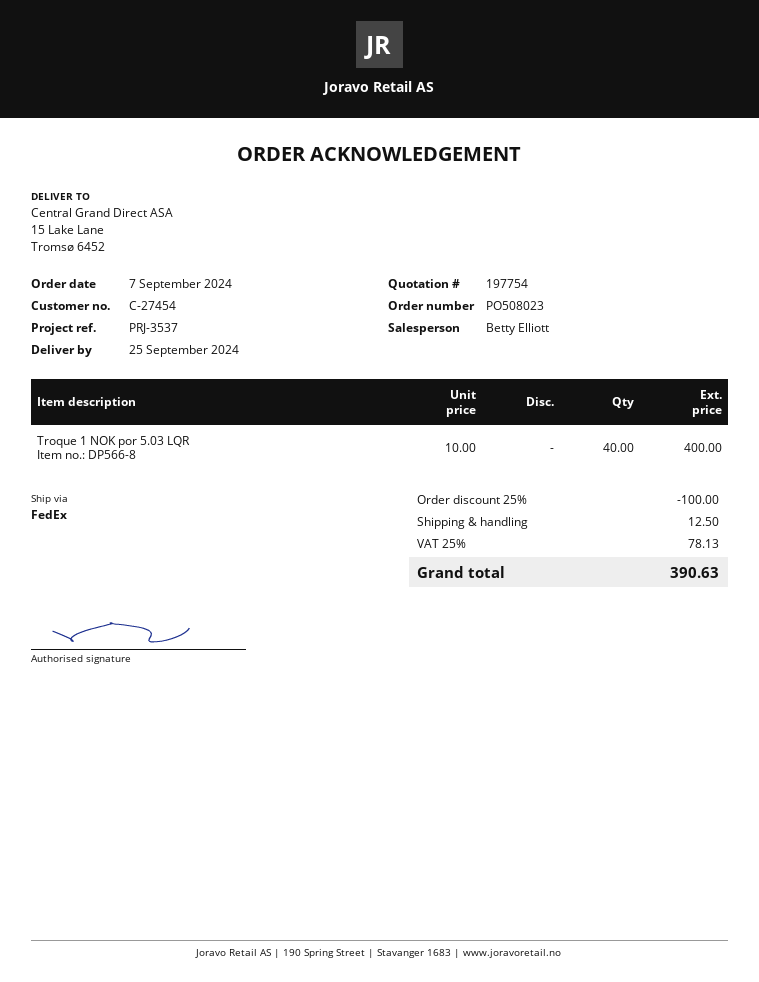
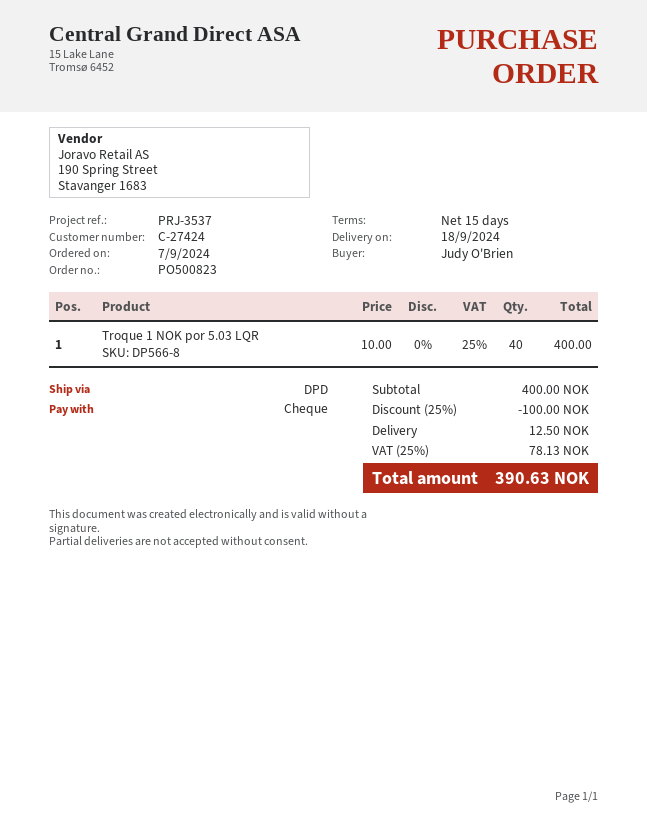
order number: PO508023 -> PO500823
delivery date: 2024-09-25 -> 2024-09-18
customer number: C-27454 -> C-27424
shipping method: FedEx -> DPD

